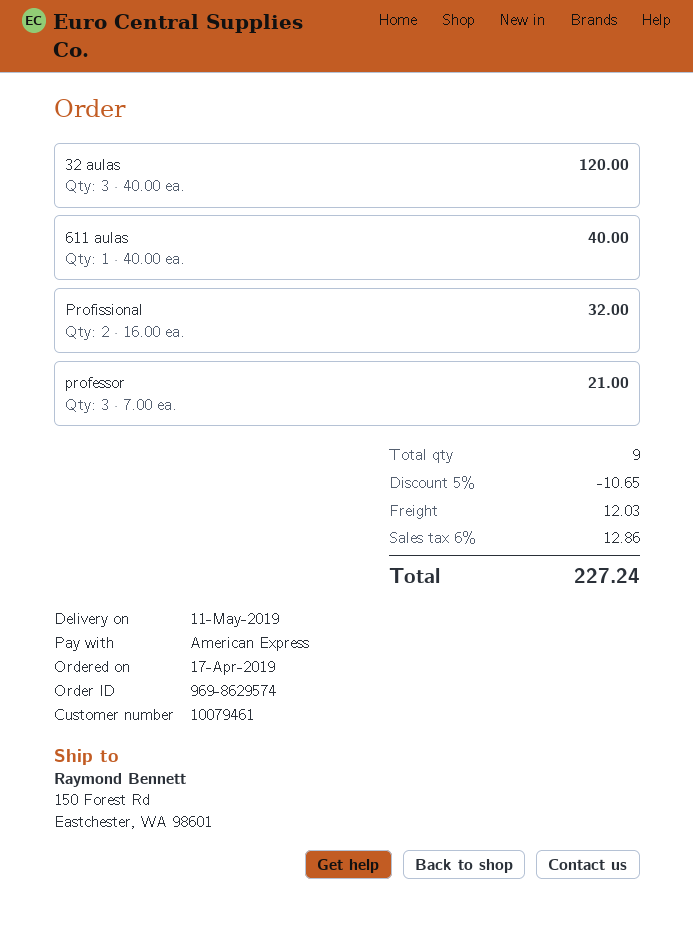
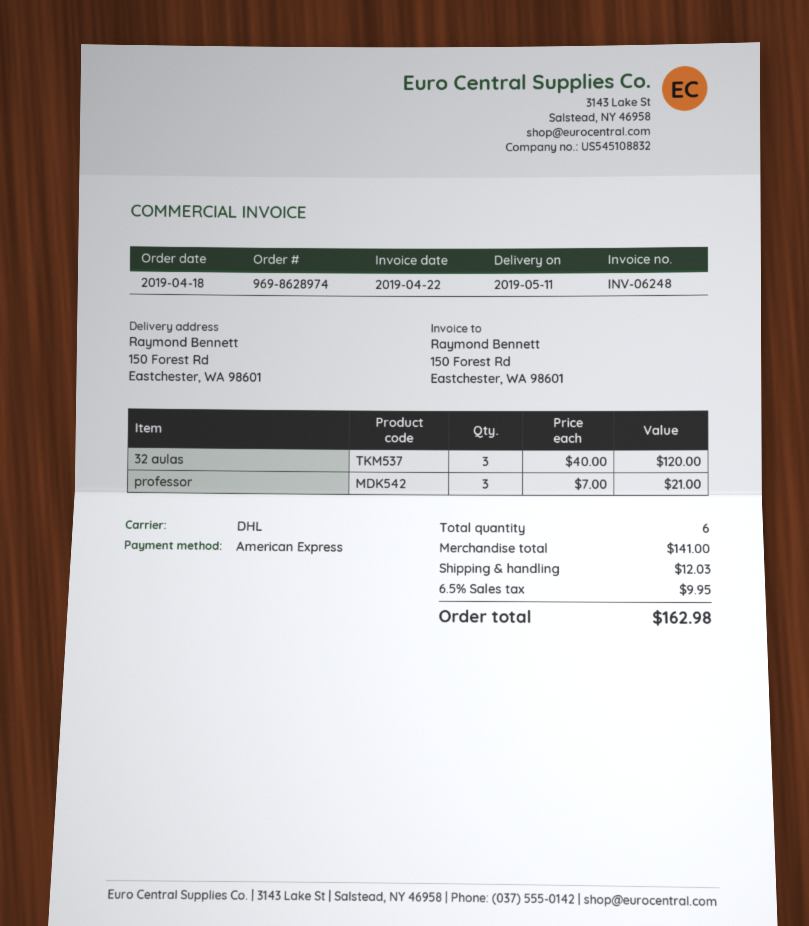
order number: 969-8629574 -> 969-8628974
order date: 2019-04-17 -> 2019-04-18
611 aulas: 1 x 40.00 = 40.00 -> none
Profissional: 2 x 16.00 = 32.00 -> none
total quantity: 9 -> 6
discount: 5% = 10.65 -> none
tax: 6% = 12.86 -> 6.5% = 9.95
total: 227.24 -> 162.98

